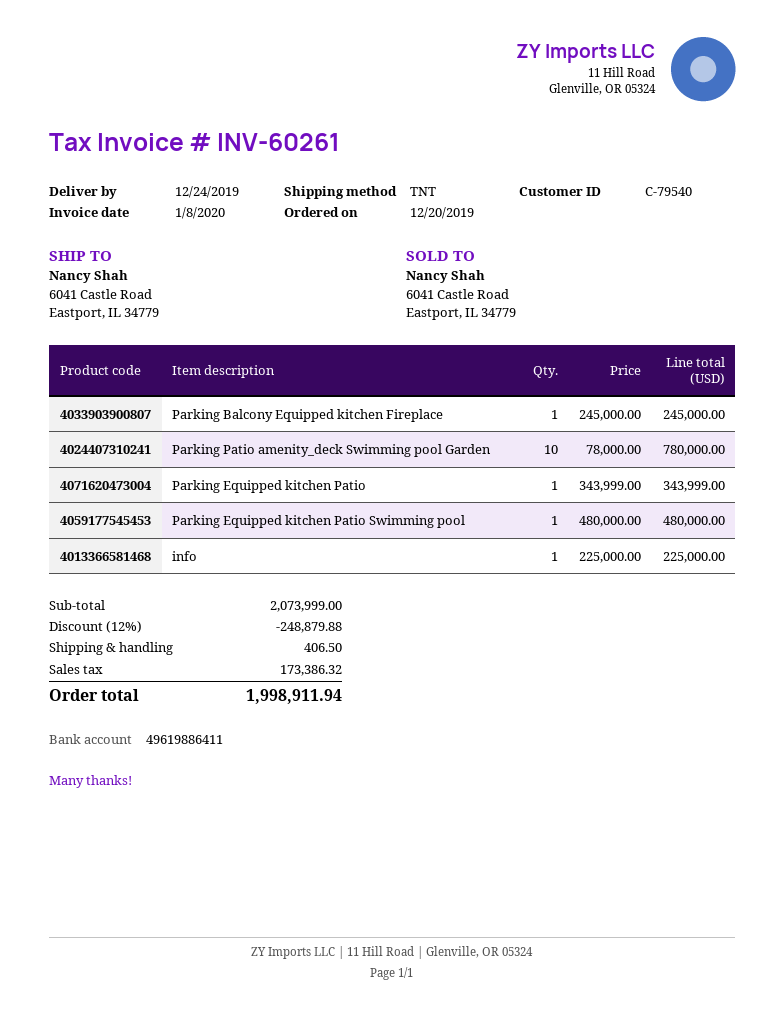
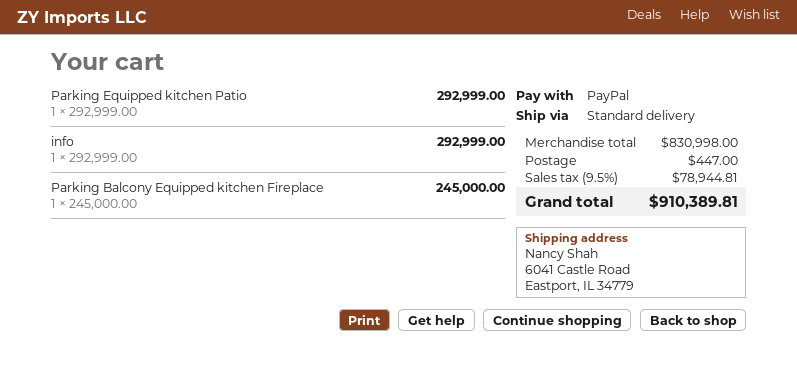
shipping method: TNT -> standard
Parking Patio amenity_deck Swimming pool Garden: 10 x 78000.00 = 780000.00 -> none
Parking Equipped kitchen Patio: 1 x 343999.00 = 343999.00 -> 1 x 292999.00 = 292999.00
Parking Equipped kitchen Patio Swimming pool: 1 x 480000.00 = 480000.00 -> none
info: 1 x 225000.00 = 225000.00 -> 1 x 292999.00 = 292999.00
subtotal: 2073999.00 -> 830998.00
discount: 12% = 248879.88 -> none
shipping: 406.50 -> 447.00
tax: 173386.32 -> 78944.81
total: 1998911.94 -> 910389.81

